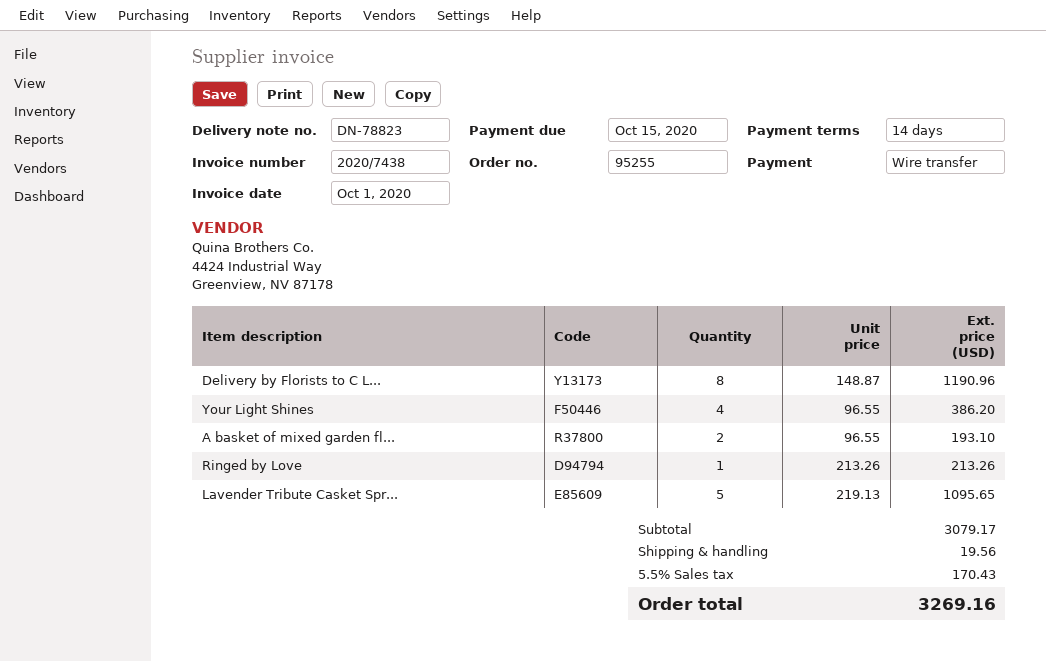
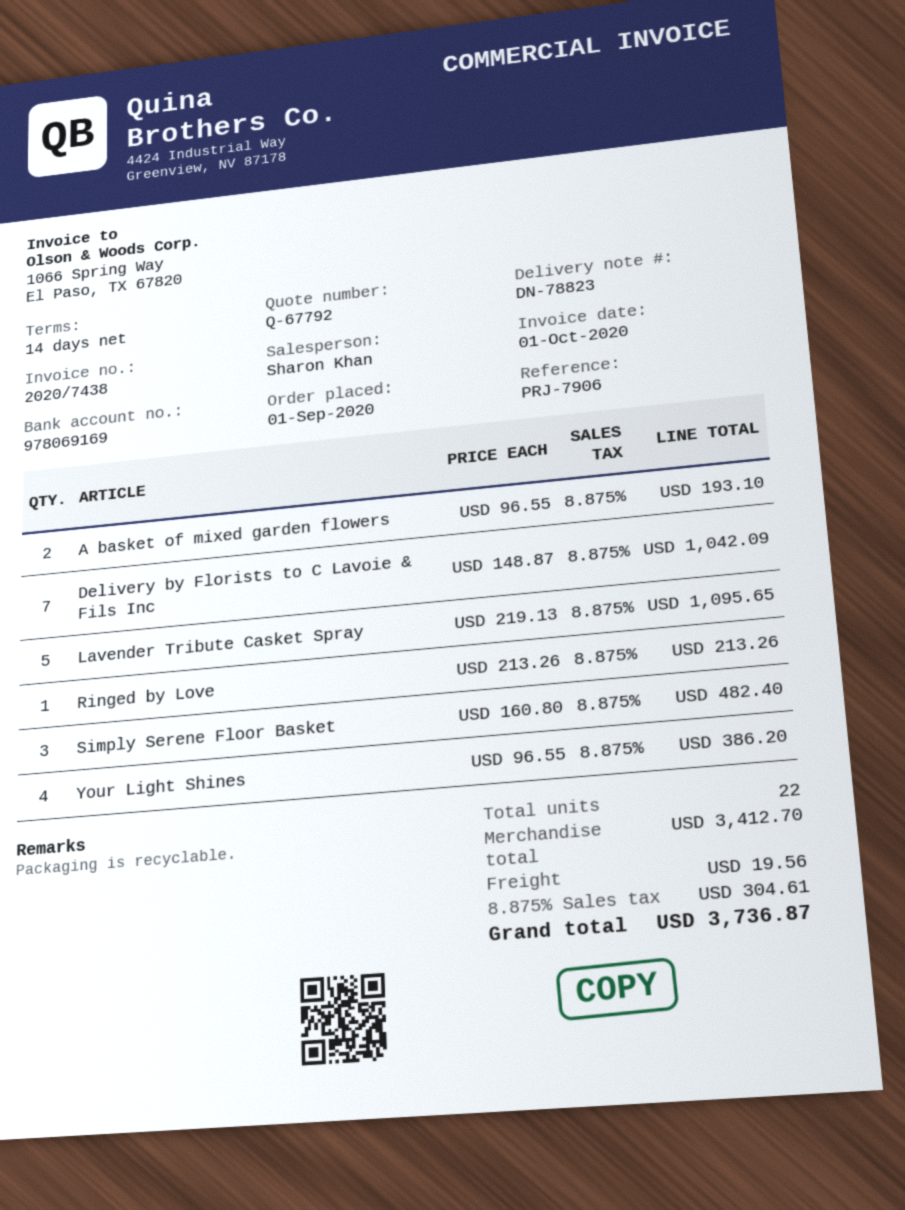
Delivery by Florists to C L...: 8 x 148.87 = 1190.96 -> 7 x 148.87 = 1042.09
Simply Serene Floor Basket: none -> 3 x 160.80 = 482.40
subtotal: 3079.17 -> 3412.70
tax: 5.5% = 170.43 -> 8.875% = 304.61
total: 3269.16 -> 3736.87

